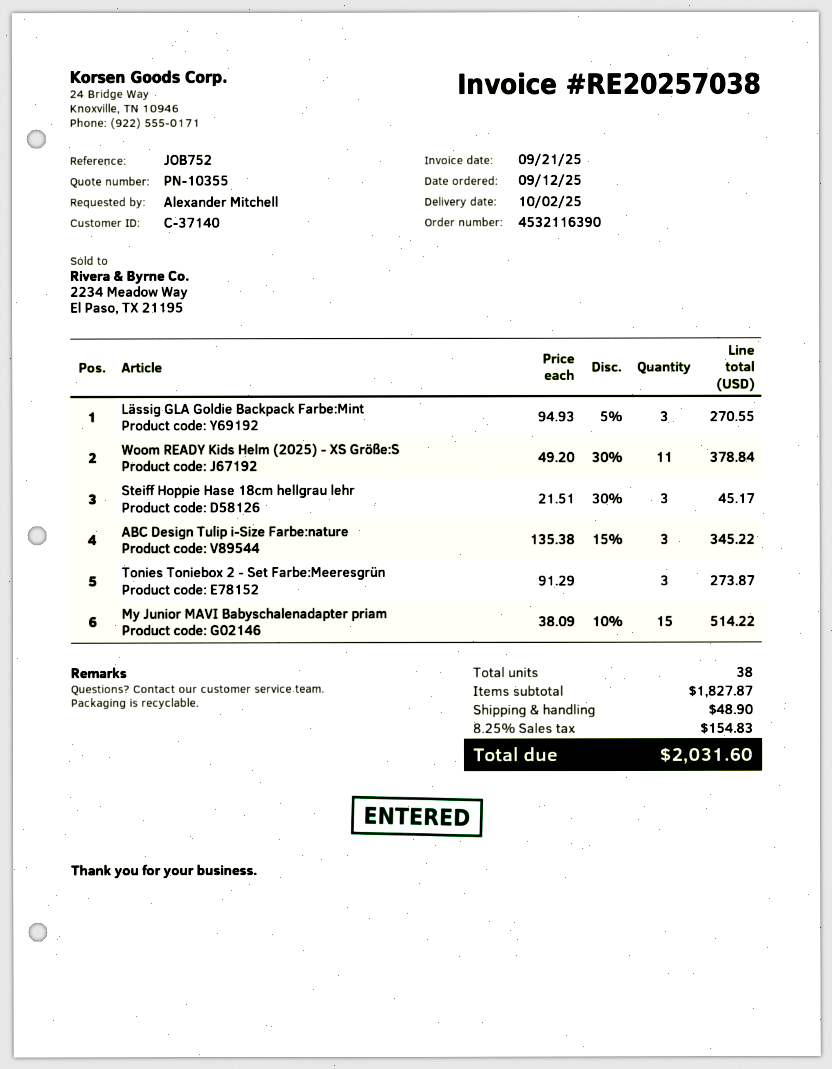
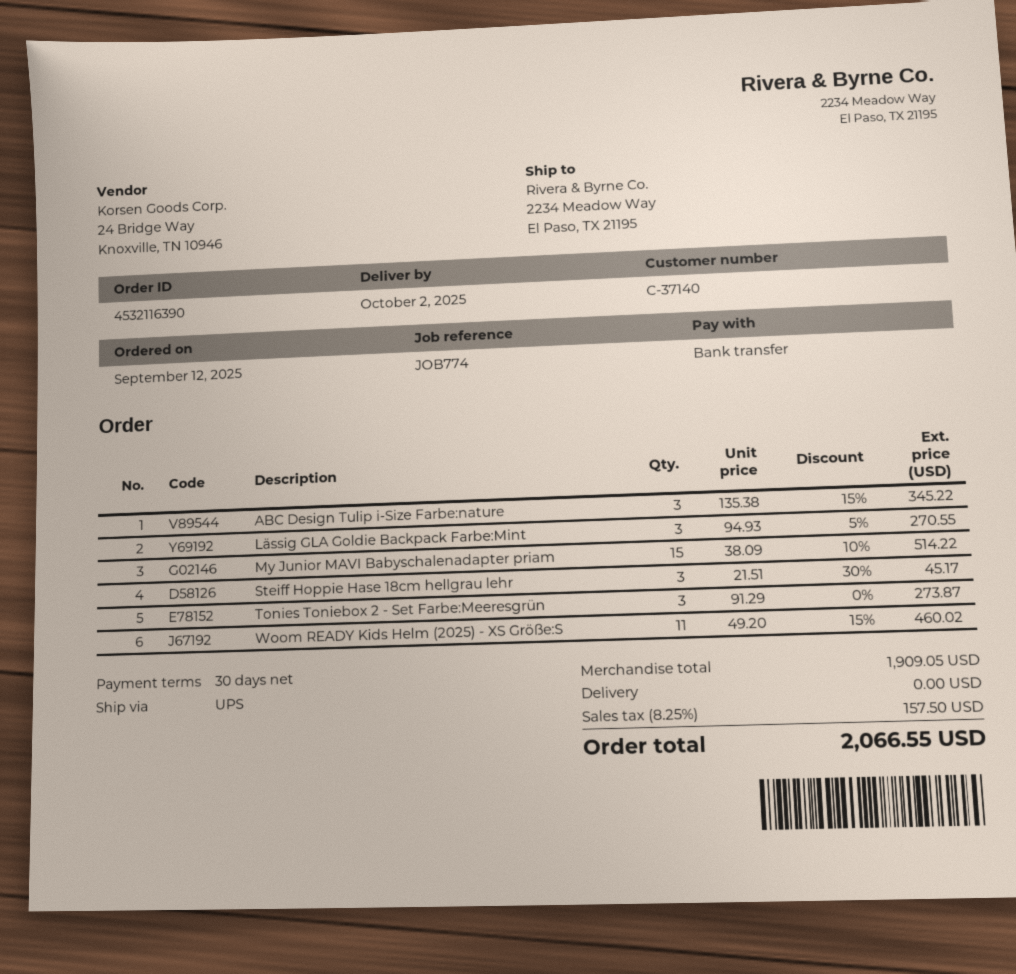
reference: JOB752 -> JOB774
Woom READY Kids Helm (2025) - XS Größe:S: 11 x 49.20 - 30% = 378.84 -> 11 x 49.20 - 15% = 460.02
subtotal: 1827.87 -> 1909.05
shipping: 48.90 -> 0.00
tax: 8.25% = 154.83 -> 8.25% = 157.50
total: 2031.60 -> 2066.55

